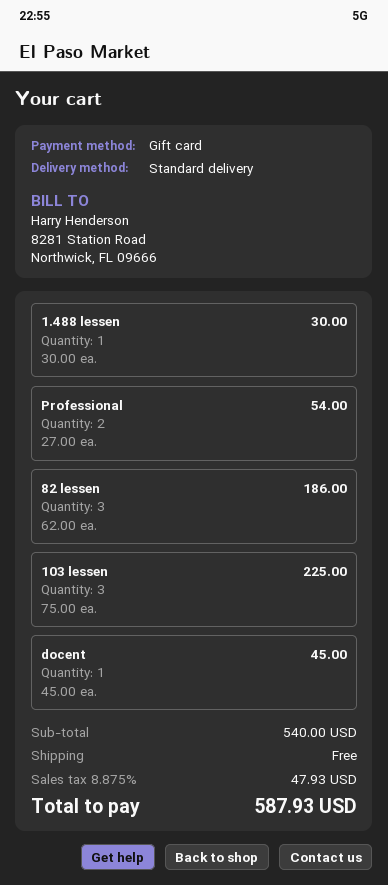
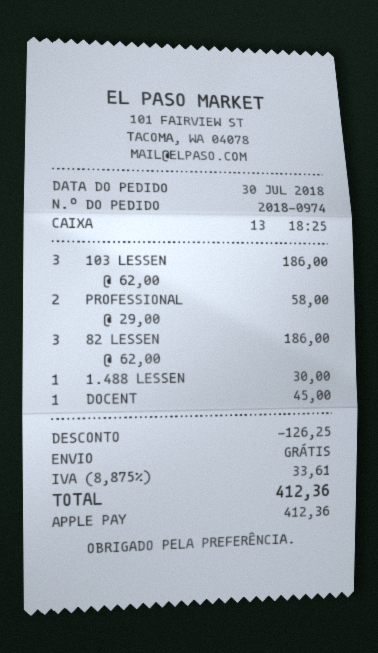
payment method: gift card -> Apple Pay
Professional: 2 x 27.00 = 54.00 -> 2 x 29.00 = 58.00
103 lessen: 3 x 75.00 = 225.00 -> 3 x 62.00 = 186.00
discount: none -> 126.25
tax: 8.875% = 47.93 -> 8.875% = 33.61
total: 587.93 -> 412.36

